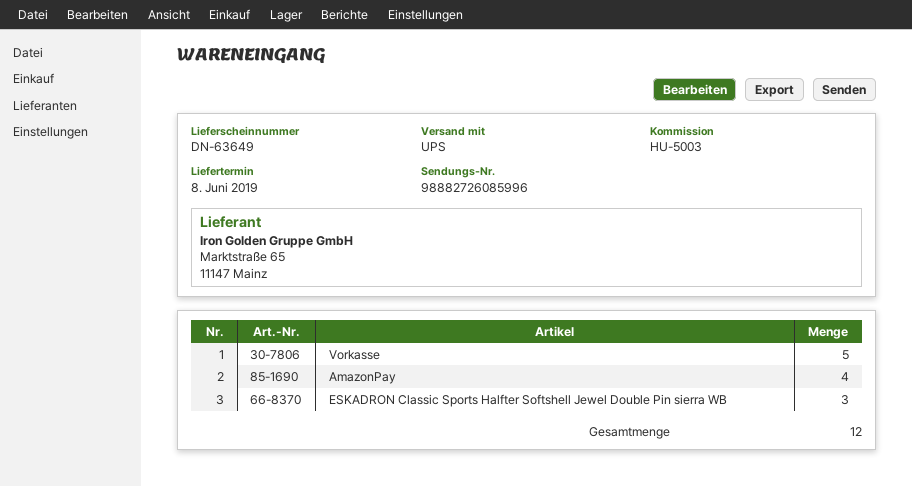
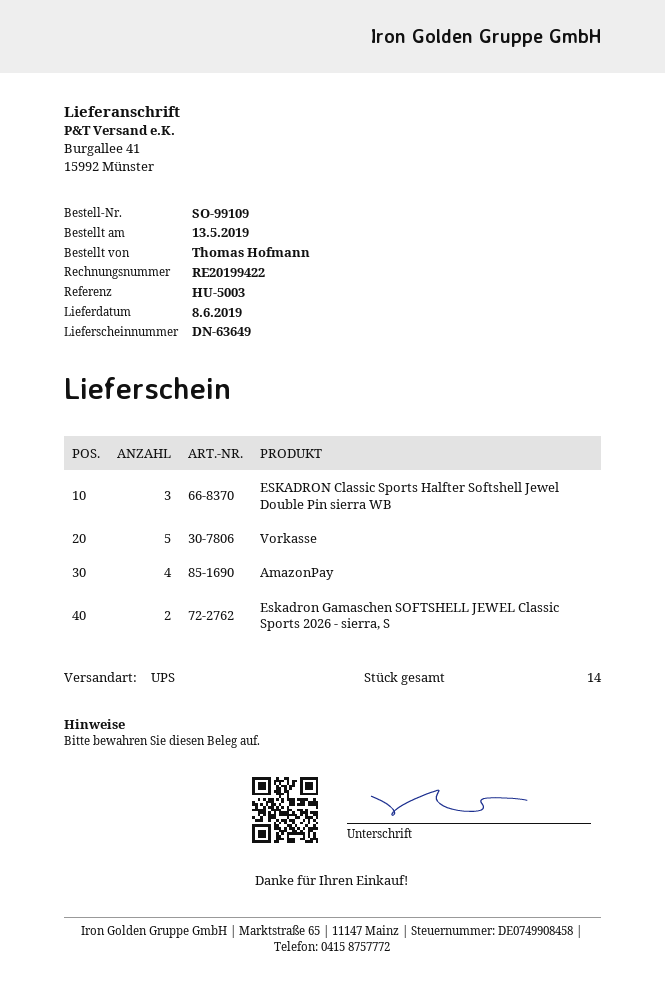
Eskadron Gamaschen SOFTSHELL JEWEL Classic Sports 2026 - sierra, S: none -> 2
total quantity: 12 -> 14

